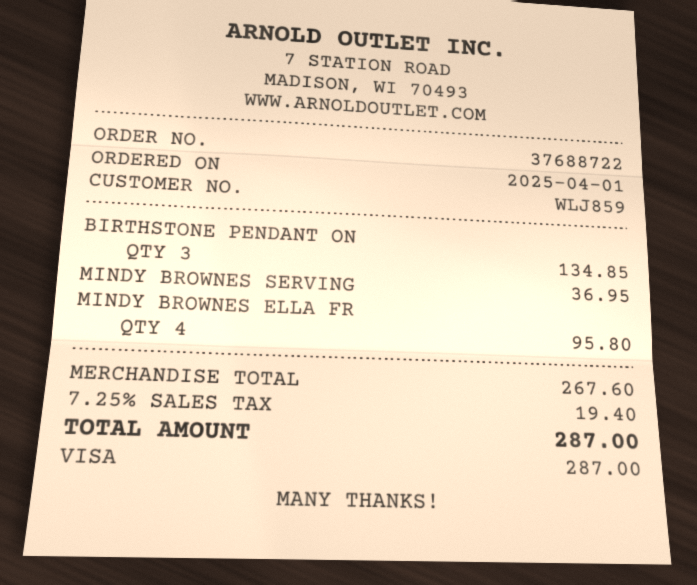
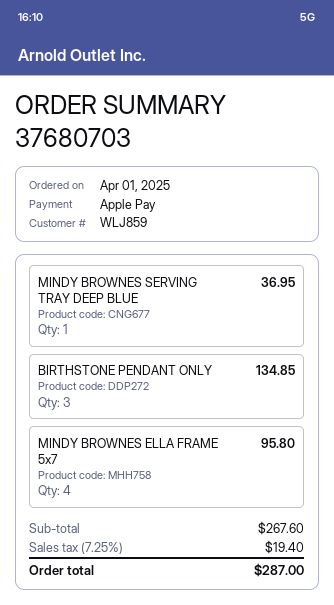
order number: 37688722 -> 37680703
payment method: Visa -> Apple Pay

